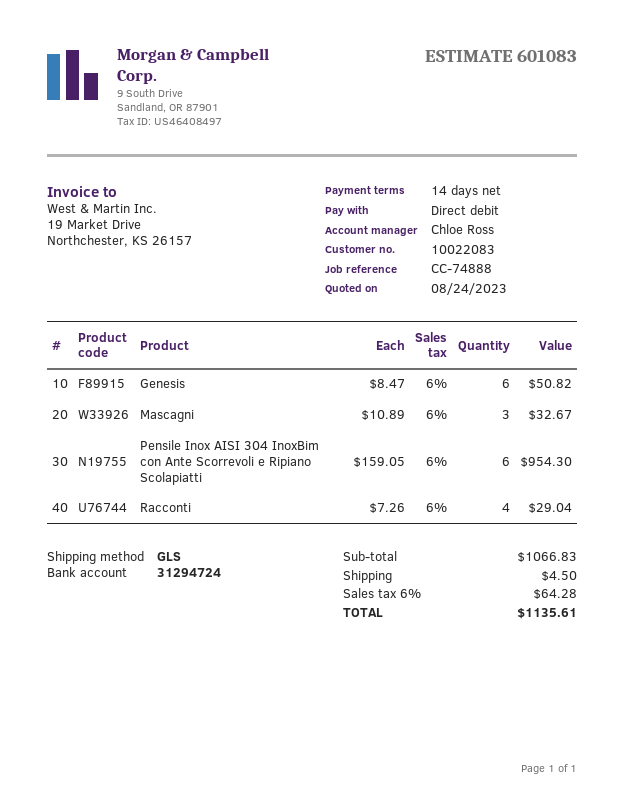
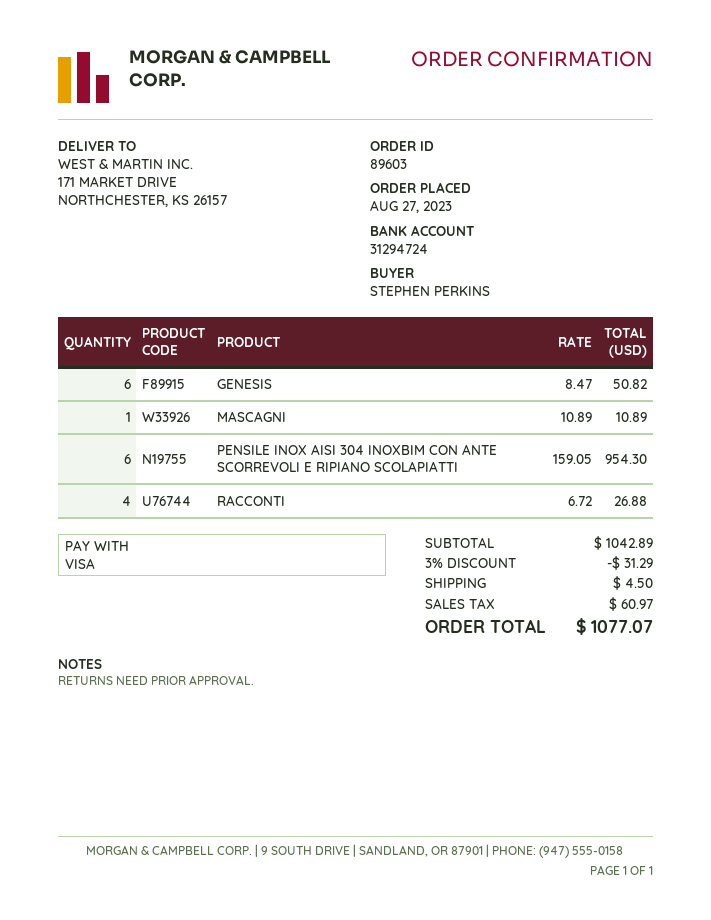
payment method: direct debit -> Visa
Mascagni: 3 x 10.89 = 32.67 -> 1 x 10.89 = 10.89
Racconti: 4 x 7.26 = 29.04 -> 4 x 6.72 = 26.88
subtotal: 1066.83 -> 1042.89
discount: none -> 3% = 31.29
tax: 64.28 -> 60.97
total: 1135.61 -> 1077.07

